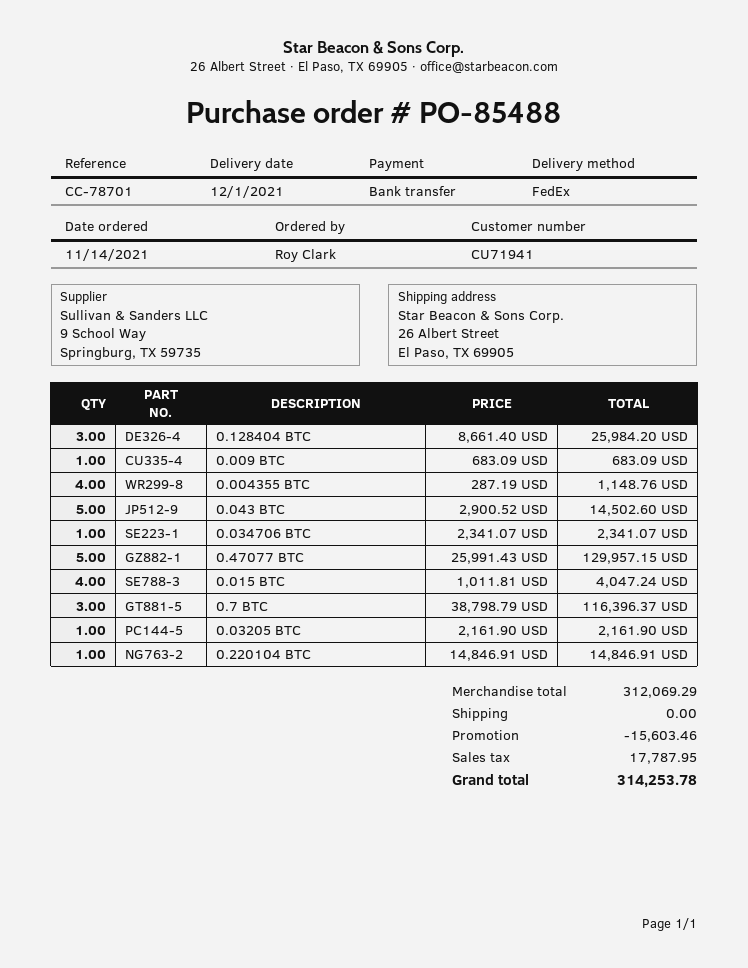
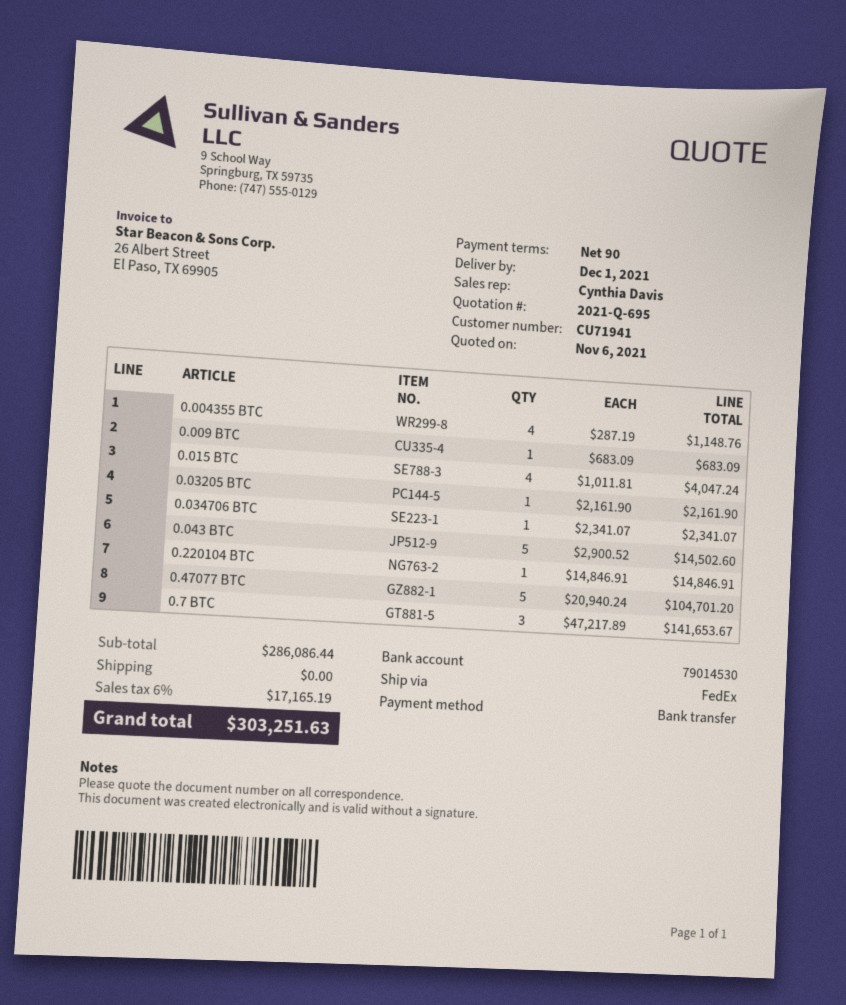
0.128404 BTC: 3 x 8661.40 = 25984.20 -> none
0.47077 BTC: 5 x 25991.43 = 129957.15 -> 5 x 20940.24 = 104701.20
0.7 BTC: 3 x 38798.79 = 116396.37 -> 3 x 47217.89 = 141653.67
subtotal: 312069.29 -> 286086.44
discount: 15603.46 -> none
tax: 17787.95 -> 17165.19
total: 314253.78 -> 303251.63

